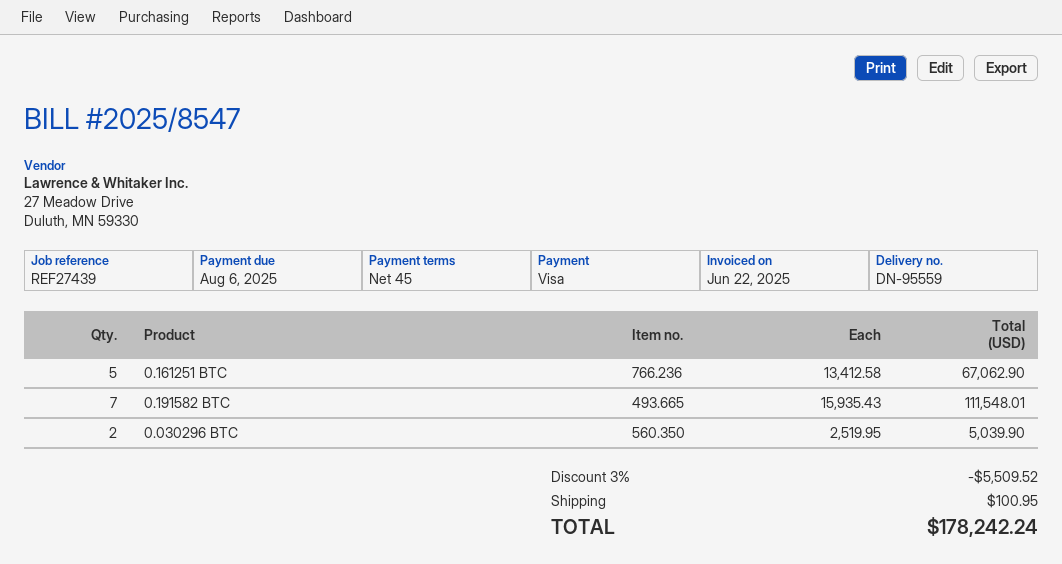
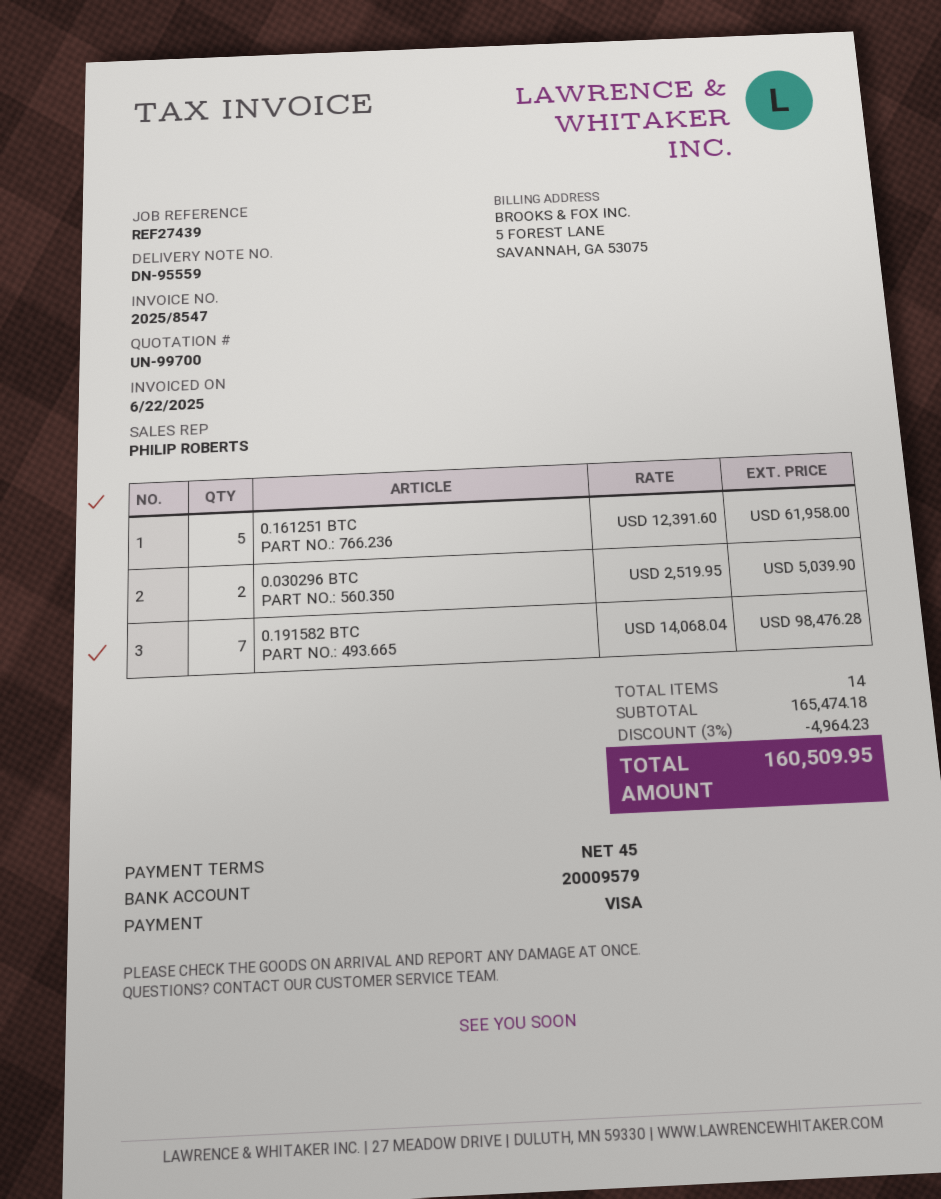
0.161251 BTC: 5 x 13412.58 = 67062.90 -> 5 x 12391.60 = 61958.00
0.191582 BTC: 7 x 15935.43 = 111548.01 -> 7 x 14068.04 = 98476.28
discount: 3% = 5509.52 -> 3% = 4964.23
shipping: 100.95 -> none
total: 178242.24 -> 160509.95

